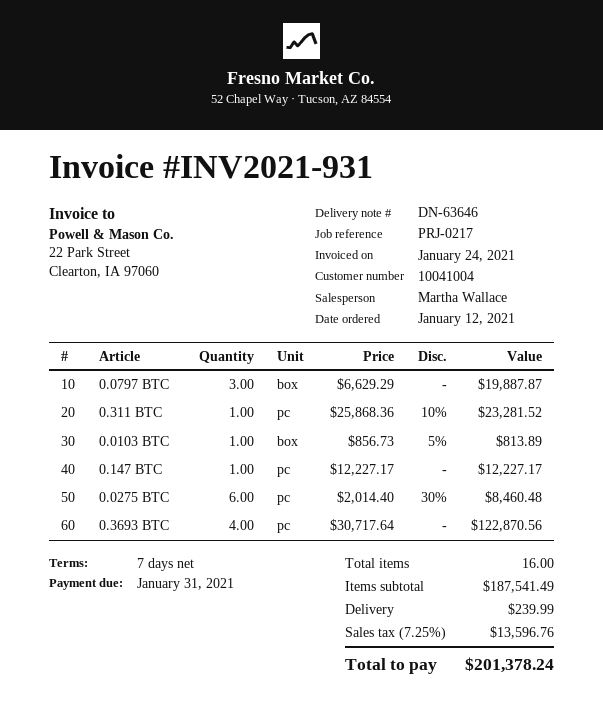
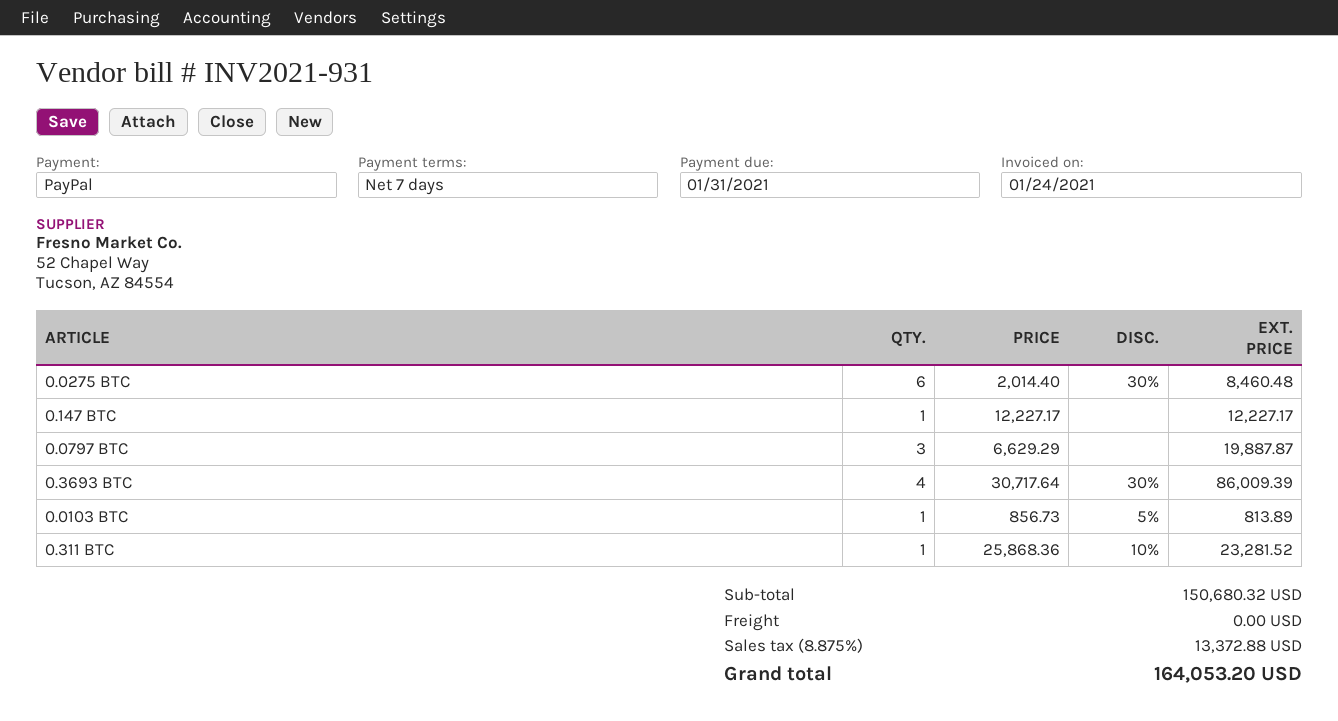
0.3693 BTC: 4 x 30717.64 = 122870.56 -> 4 x 30717.64 - 30% = 86009.39
subtotal: 187541.49 -> 150680.32
shipping: 239.99 -> 0.00
tax: 7.25% = 13596.76 -> 8.875% = 13372.88
total: 201378.24 -> 164053.20

